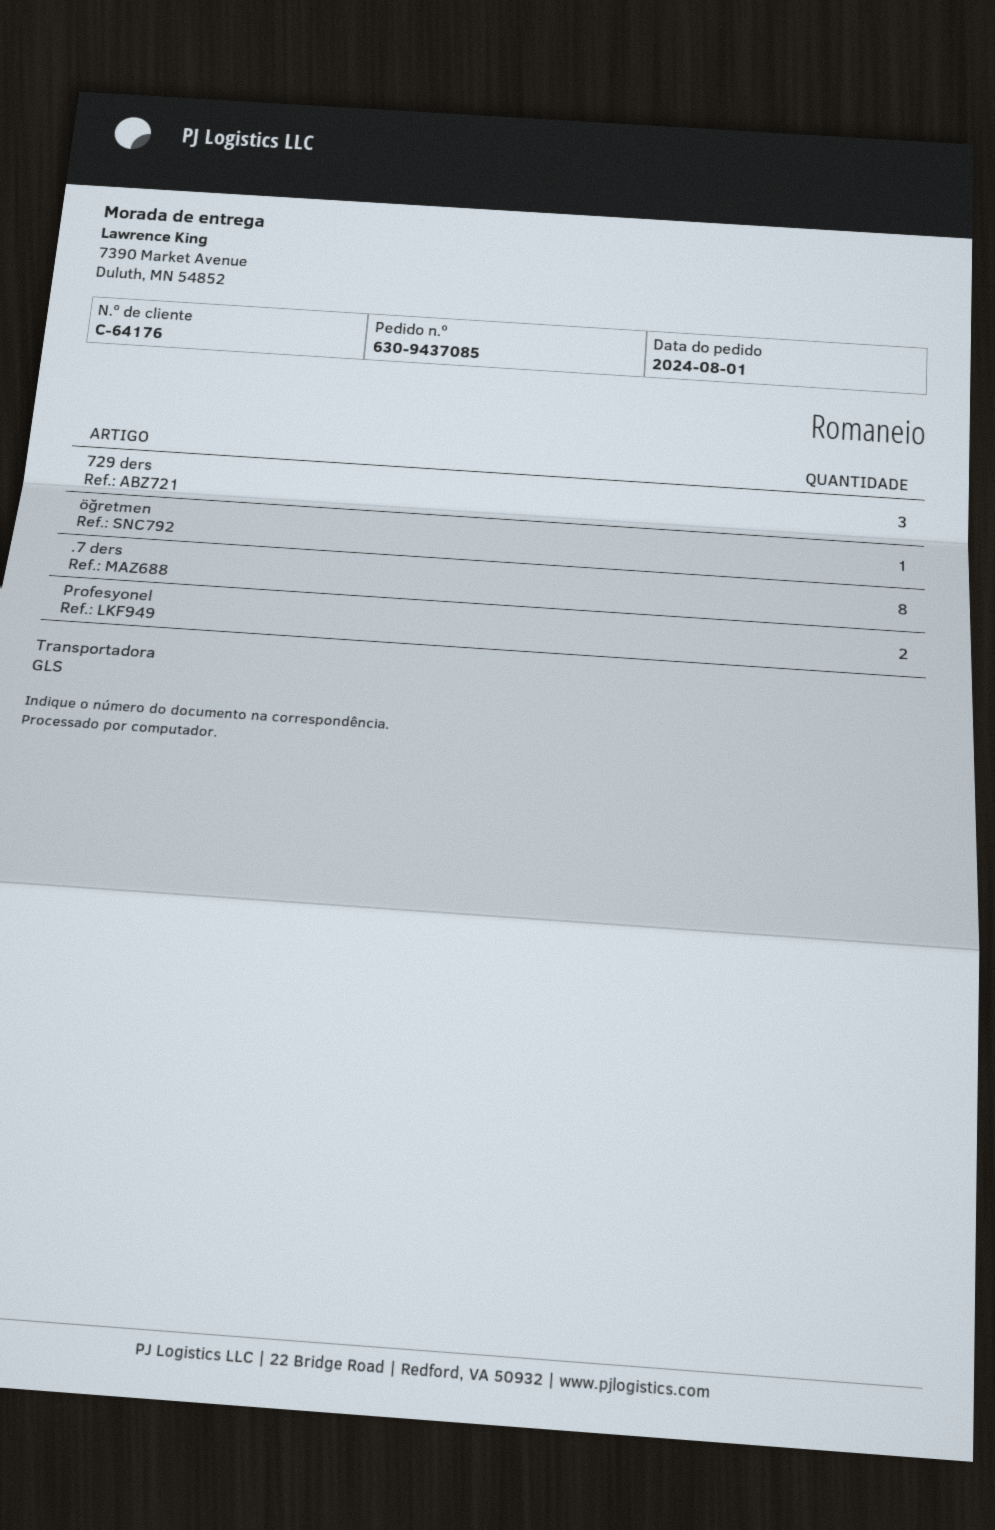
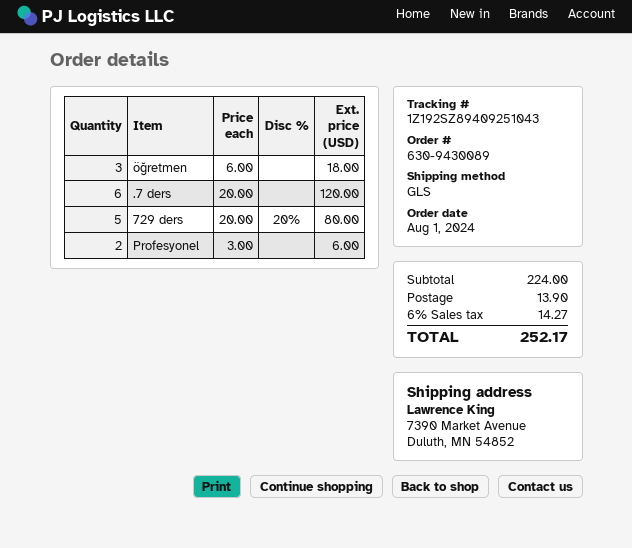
order number: 630-9437085 -> 630-9430089
729 ders: 3 -> 5
öğretmen: 1 -> 3
.7 ders: 8 -> 6

